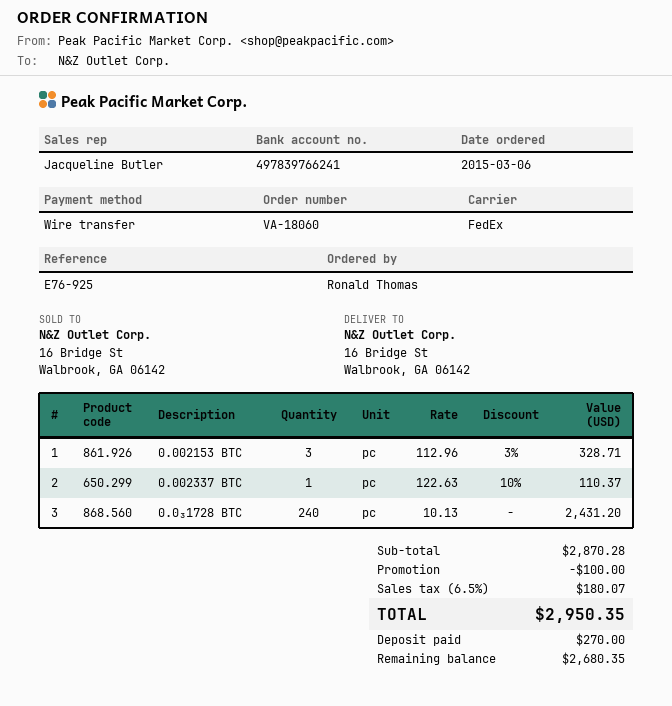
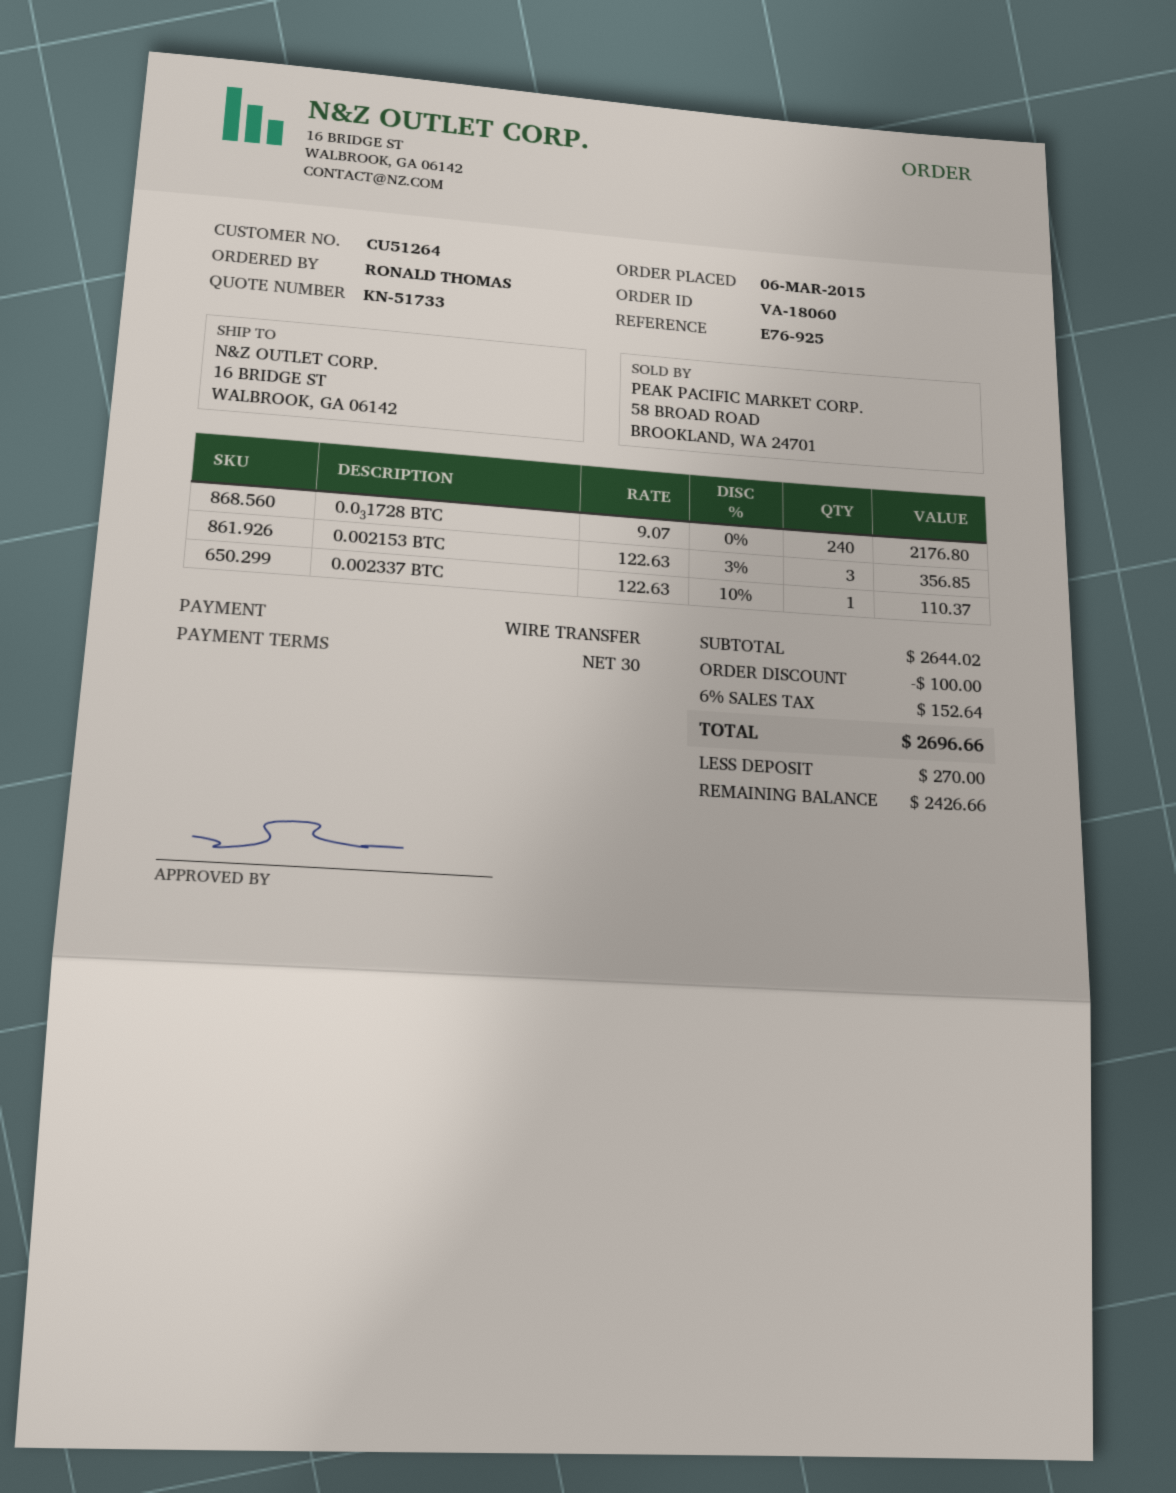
0.002153 BTC: 3 x 112.96 - 3% = 328.71 -> 3 x 122.63 - 3% = 356.85
0.0₃1728 BTC: 240 x 10.13 = 2431.20 -> 240 x 9.07 = 2176.80
subtotal: 2870.28 -> 2644.02
tax: 6.5% = 180.07 -> 6% = 152.64
total: 2950.35 -> 2696.66
balance: 2680.35 -> 2426.66

